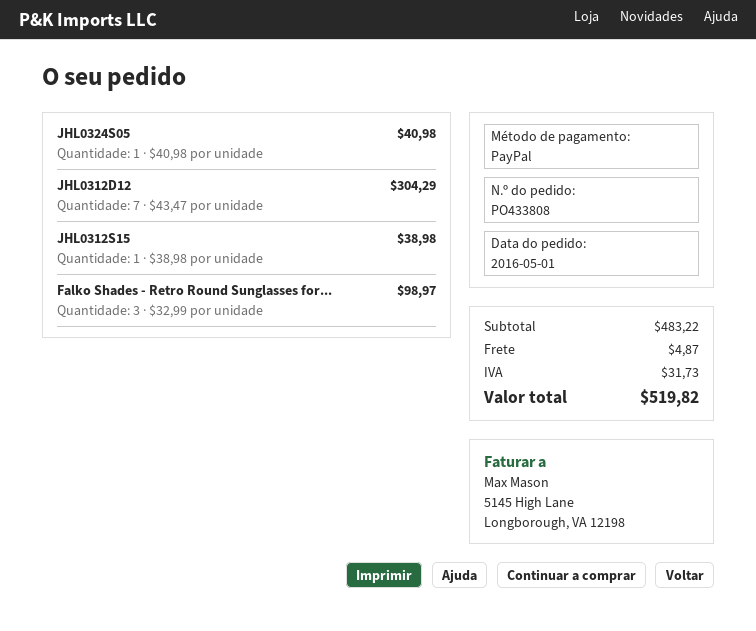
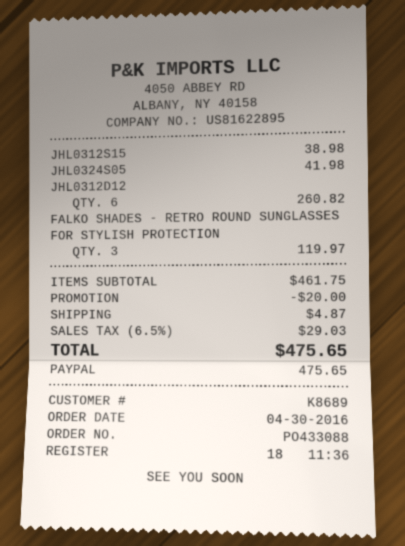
order number: PO433808 -> PO433088
order date: 2016-05-01 -> 2016-04-30
JHL0324S05: 1 for 40.98 -> 1 for 41.98
JHL0312D12: 7 for 304.29 -> 6 for 260.82
Falko Shades - Retro Round Sunglasses for...: 3 for 98.97 -> 3 for 119.97
subtotal: 483.22 -> 461.75
discount: none -> 20.00
tax: 31.73 -> 29.03
total: 519.82 -> 475.65

